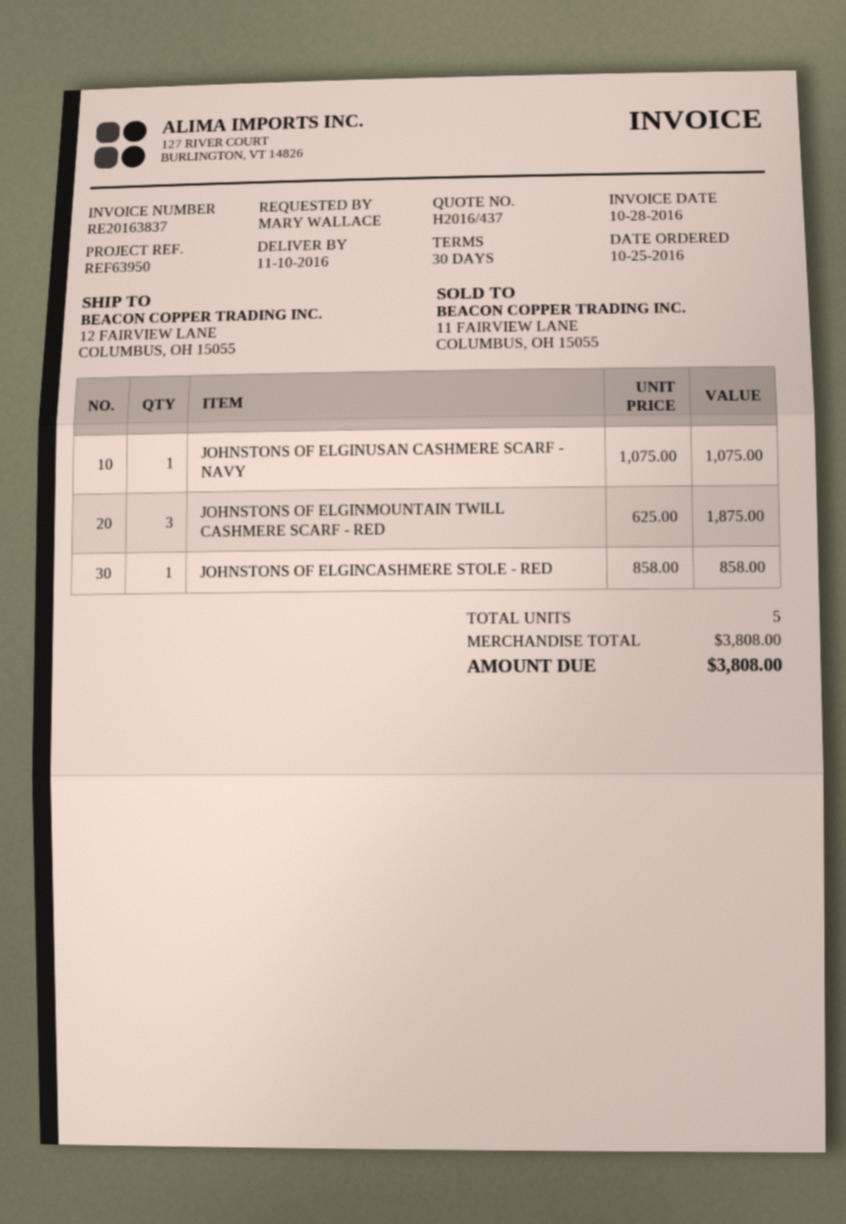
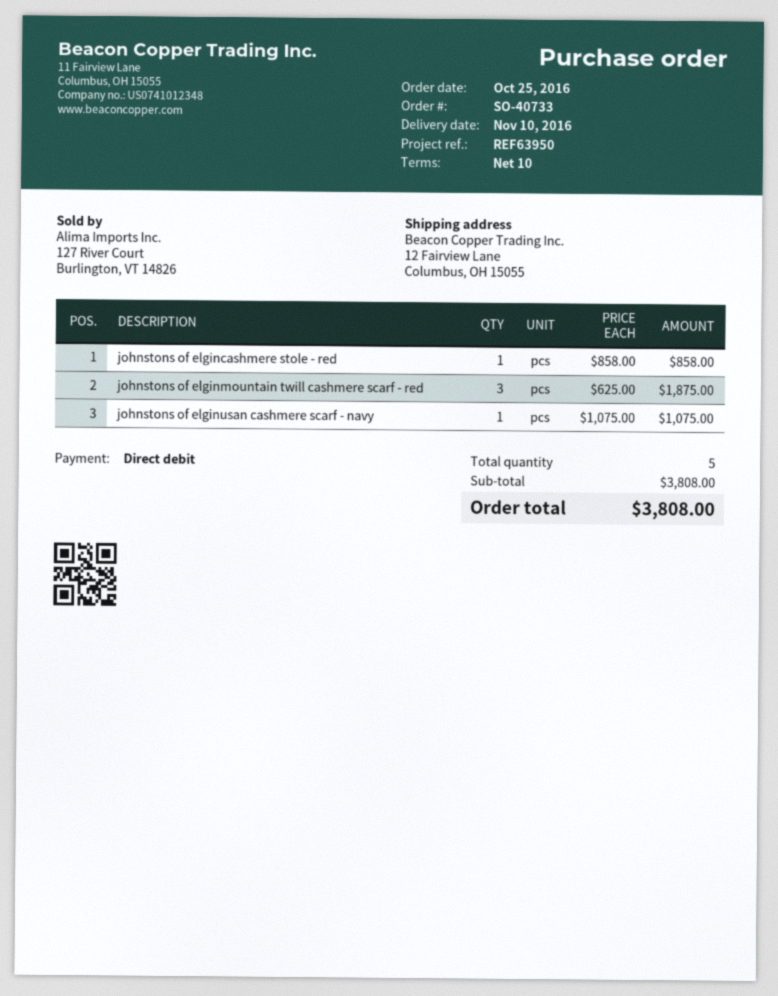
payment terms: 30 days -> 10 days

